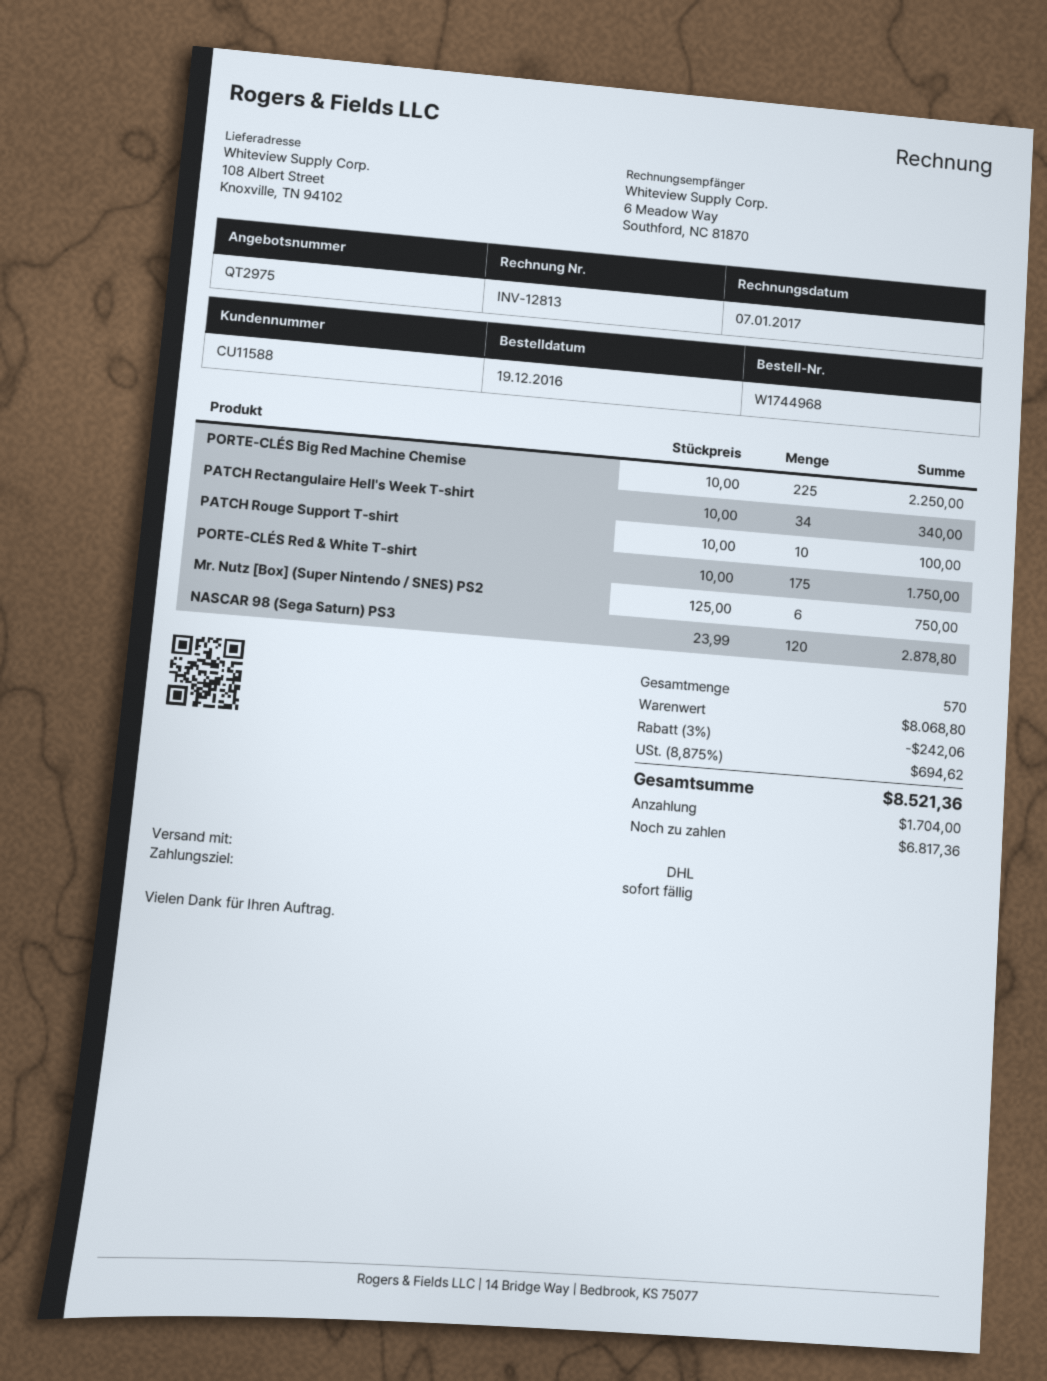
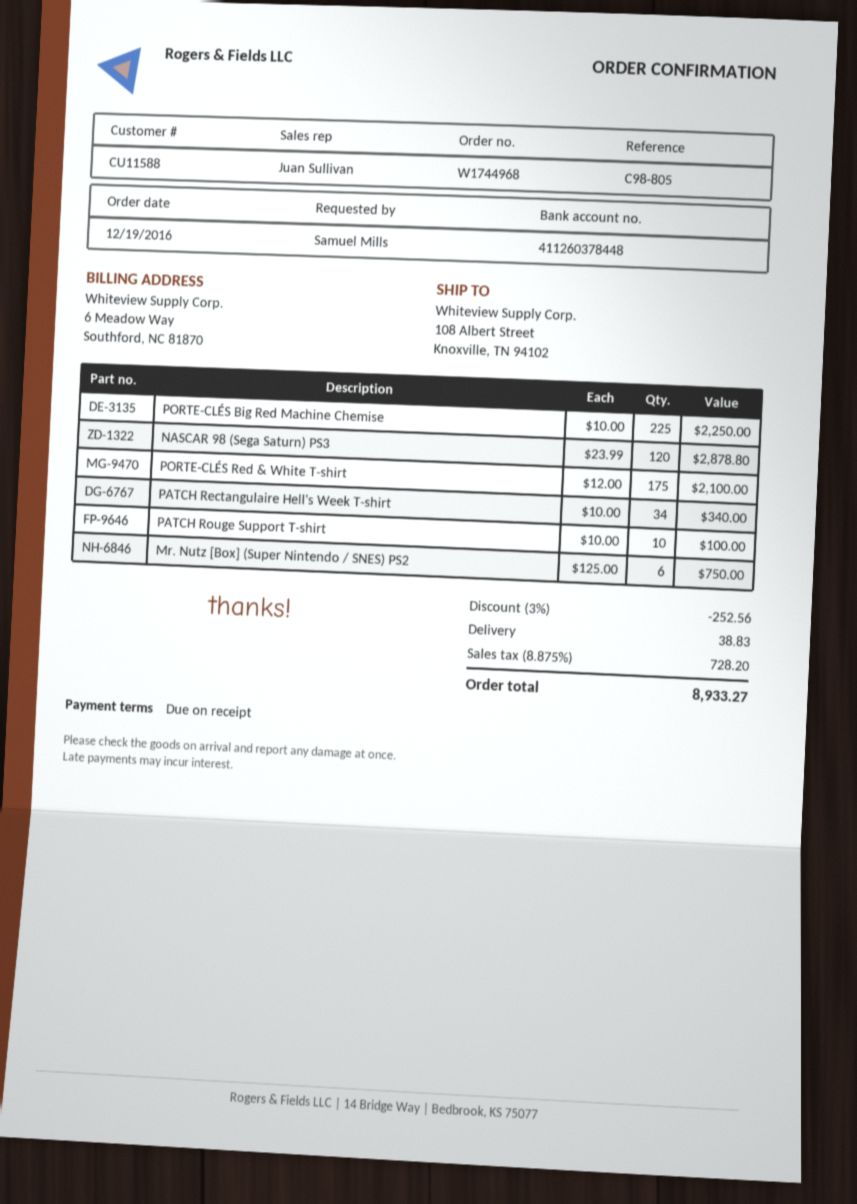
PORTE-CLÉS Red & White T-shirt: 175 x 10.00 = 1750.00 -> 175 x 12.00 = 2100.00
discount: 3% = 242.06 -> 3% = 252.56
shipping: none -> 38.83
tax: 8.875% = 694.62 -> 8.875% = 728.20
total: 8521.36 -> 8933.27

